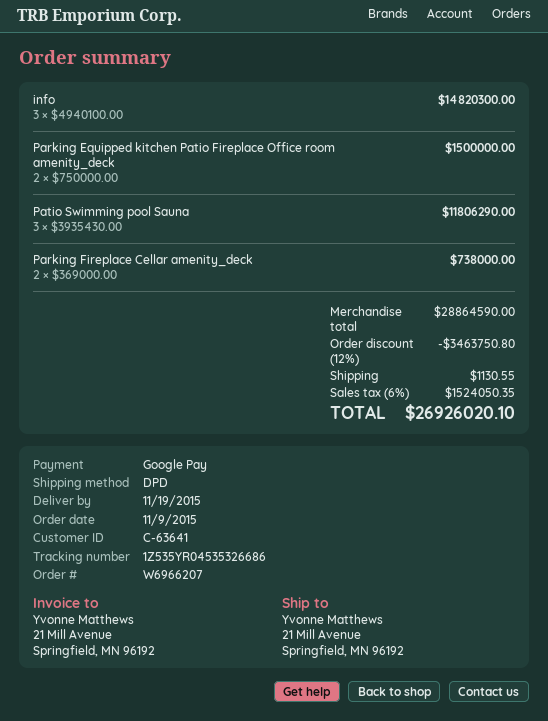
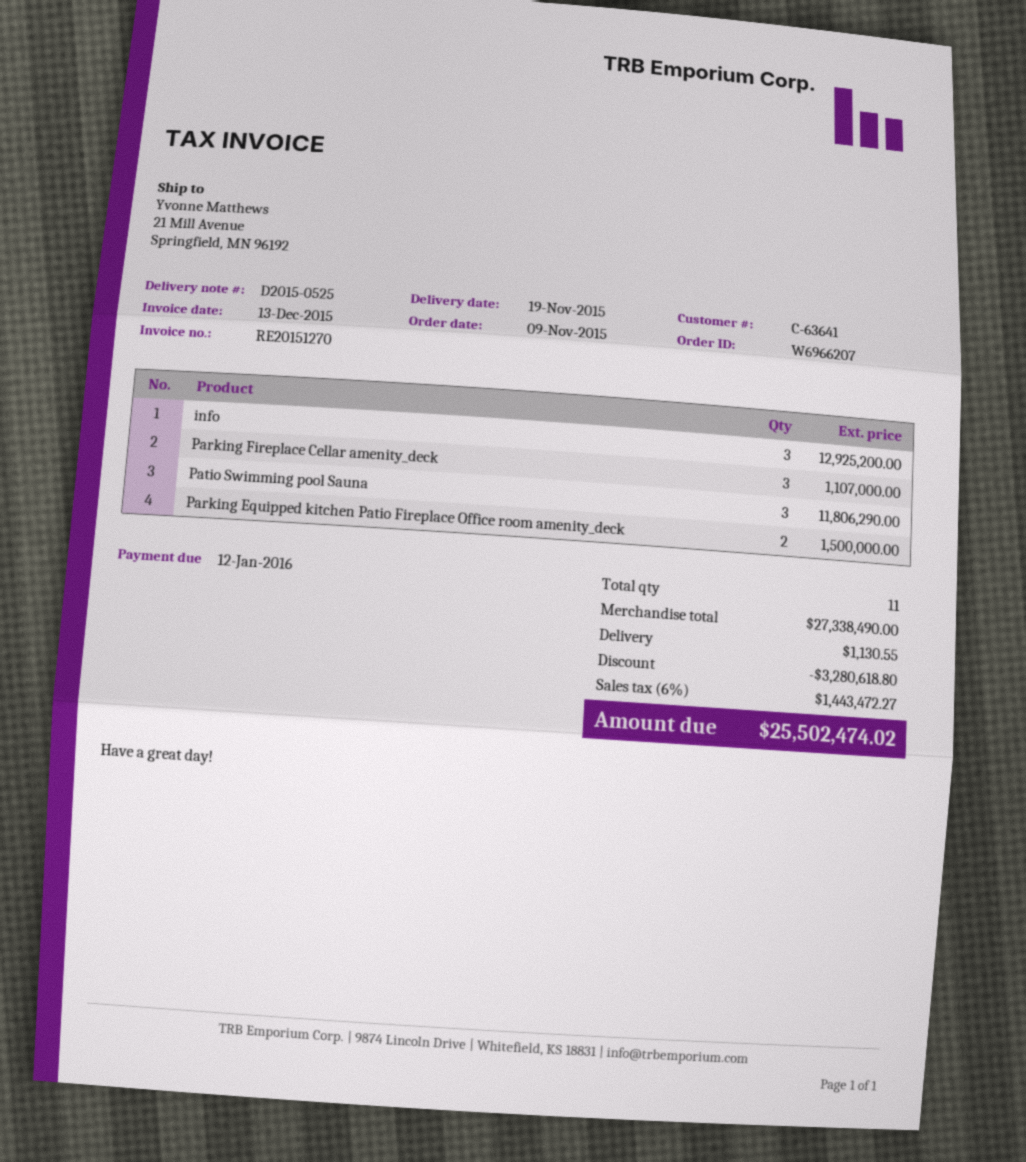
info: 3 for 14820300.00 -> 3 for 12925200.00
Parking Fireplace Cellar amenity_deck: 2 for 738000.00 -> 3 for 1107000.00
subtotal: 28864590.00 -> 27338490.00
discount: 3463750.80 -> 3280618.80
tax: 6% = 1524050.35 -> 6% = 1443472.27
total: 26926020.10 -> 25502474.02

